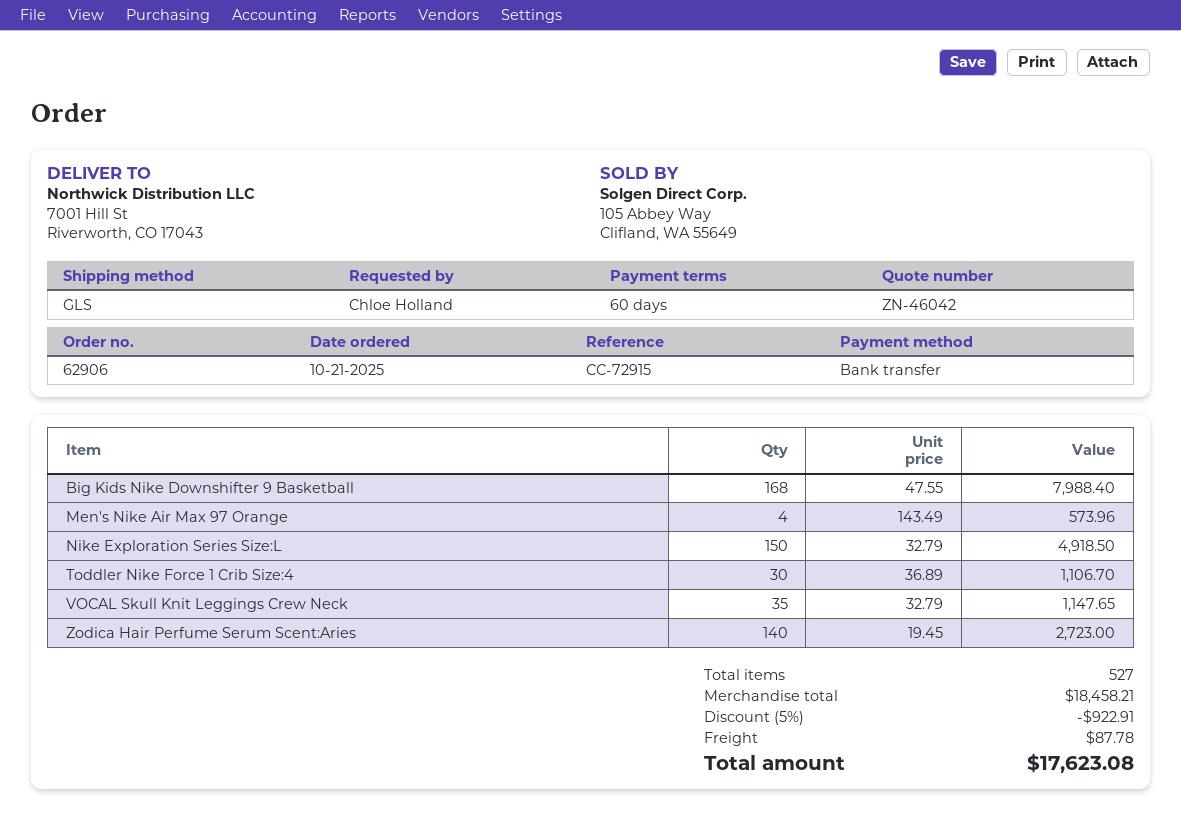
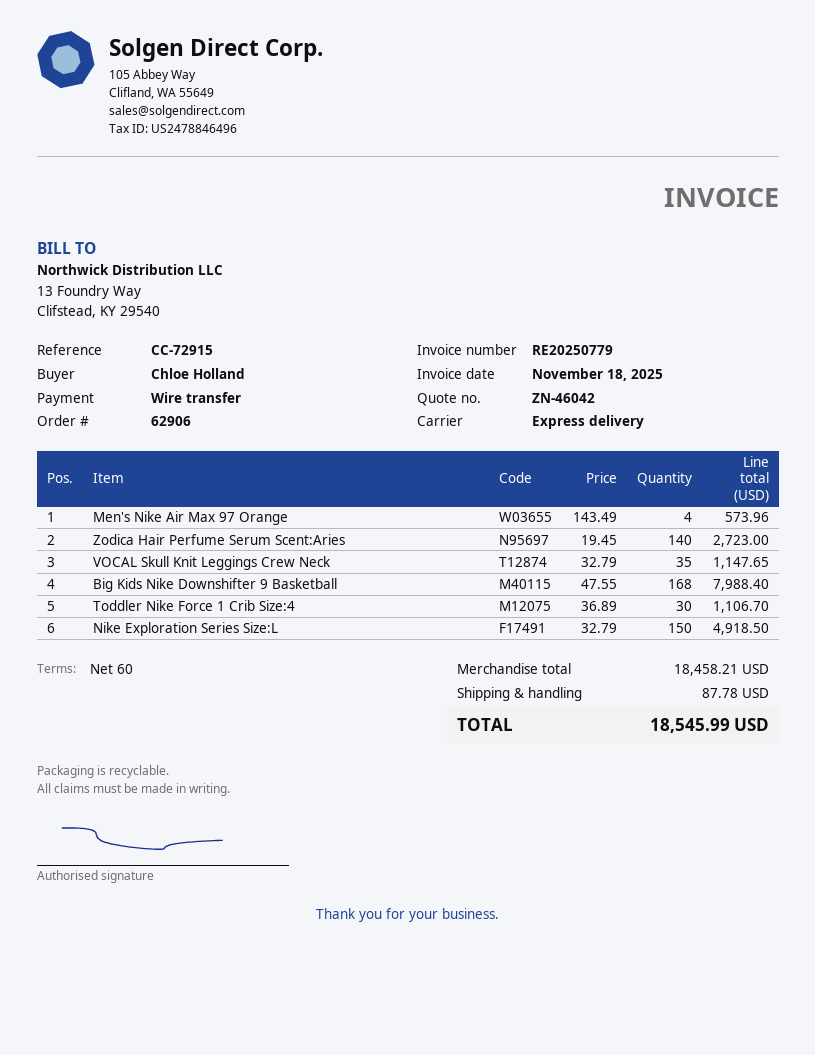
shipping method: GLS -> express
discount: 5% = 922.91 -> none
total: 17623.08 -> 18545.99

